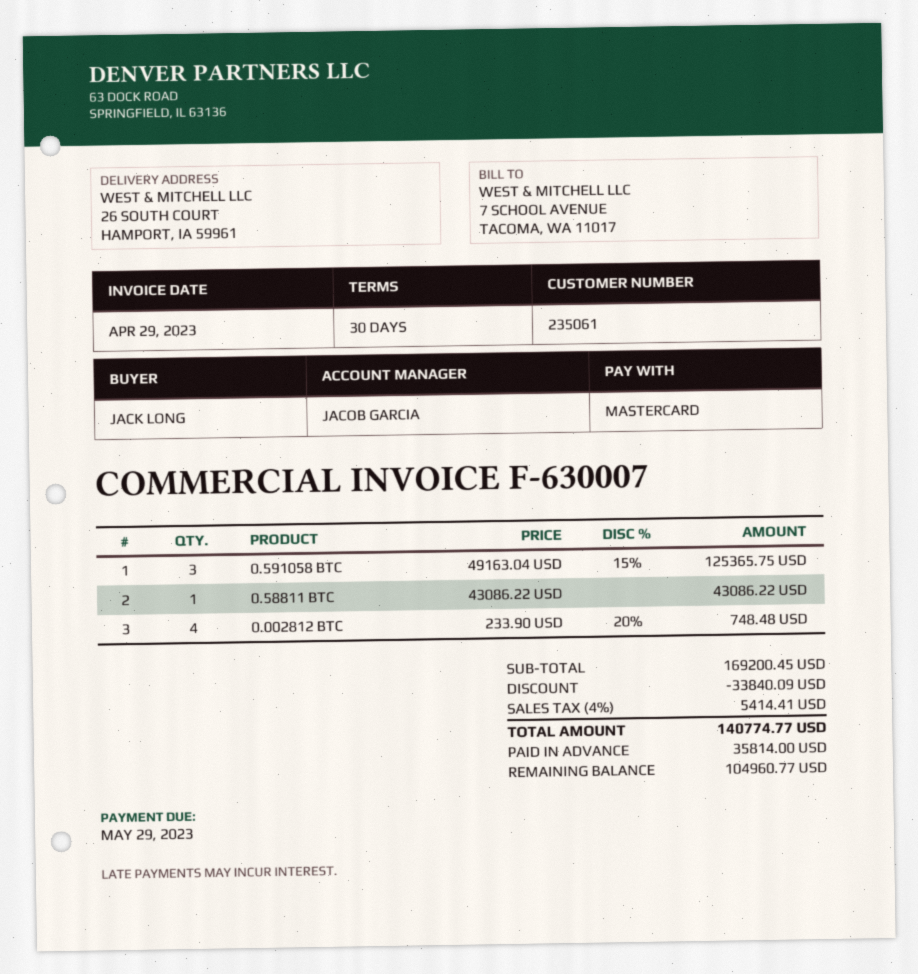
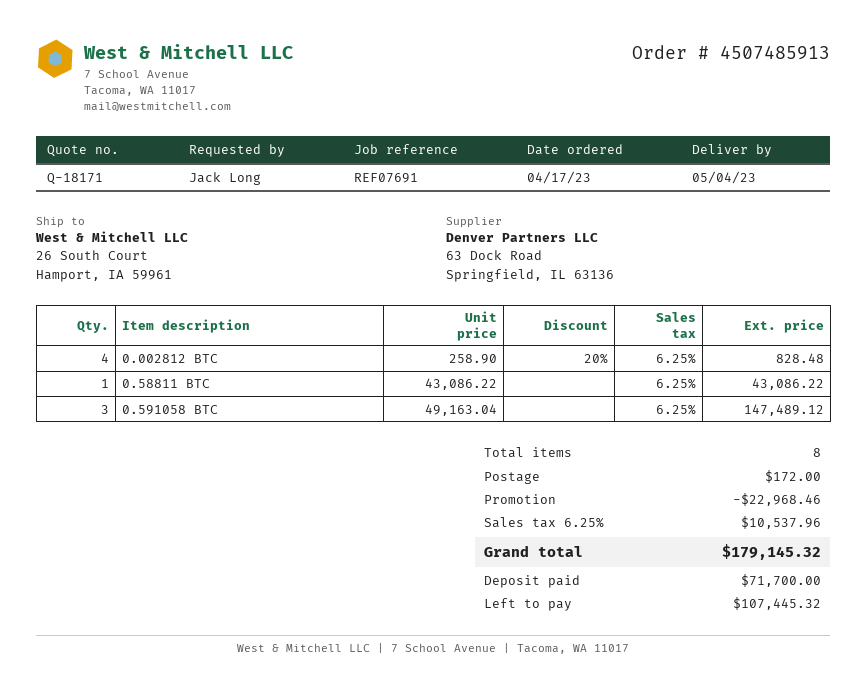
0.591058 BTC: 3 x 49163.04 - 15% = 125365.75 -> 3 x 49163.04 = 147489.12
0.002812 BTC: 4 x 233.90 - 20% = 748.48 -> 4 x 258.90 - 20% = 828.48
discount: 33840.09 -> 22968.46
shipping: none -> 172.00
tax: 4% = 5414.41 -> 6.25% = 10537.96
total: 140774.77 -> 179145.32
deposit: 35814.00 -> 71700.00
balance: 104960.77 -> 107445.32

